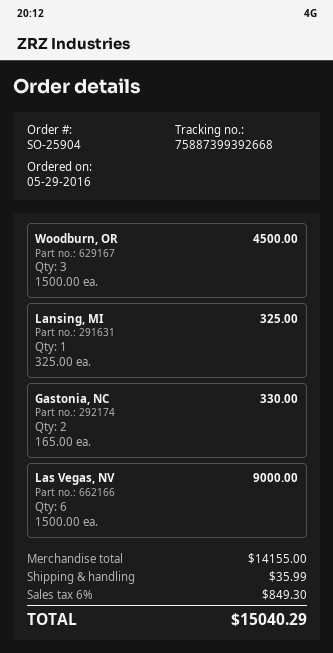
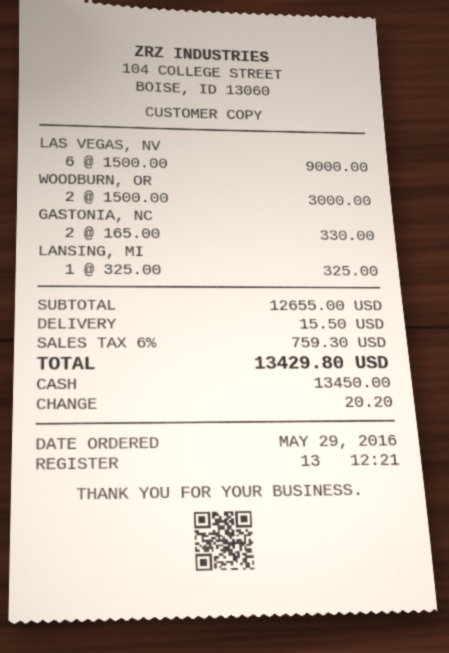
Woodburn, OR: 3 x 1500.00 = 4500.00 -> 2 x 1500.00 = 3000.00
subtotal: 14155.00 -> 12655.00
shipping: 35.99 -> 15.50
tax: 6% = 849.30 -> 6% = 759.30
total: 15040.29 -> 13429.80

